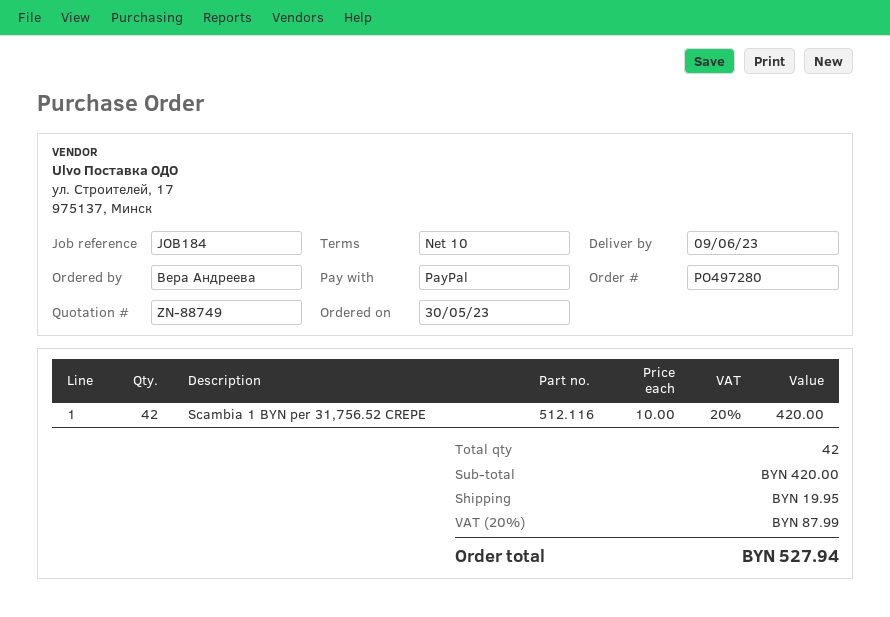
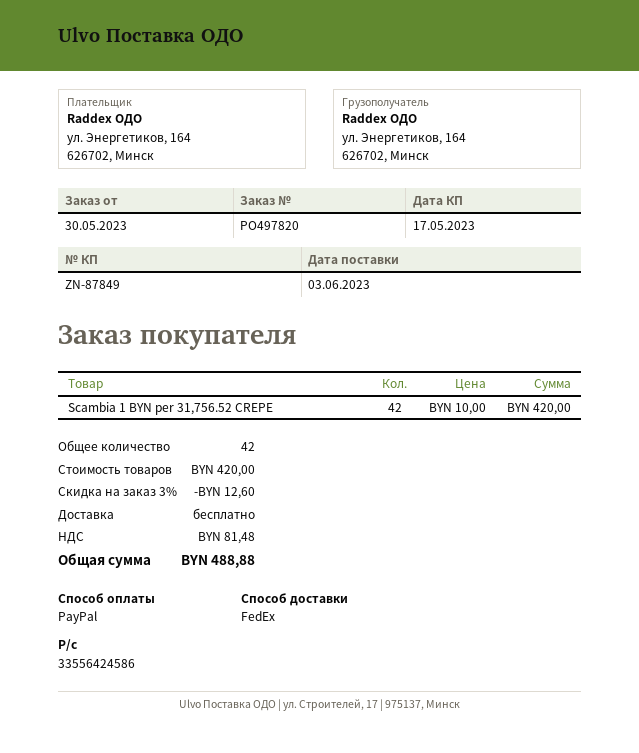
quote number: ZN-88749 -> ZN-87849
order number: PO497280 -> PO497820
delivery date: 2023-06-09 -> 2023-06-03
discount: none -> 3% = 12.60
shipping: 19.95 -> 0.00
tax: 87.99 -> 81.48
total: 527.94 -> 488.88

